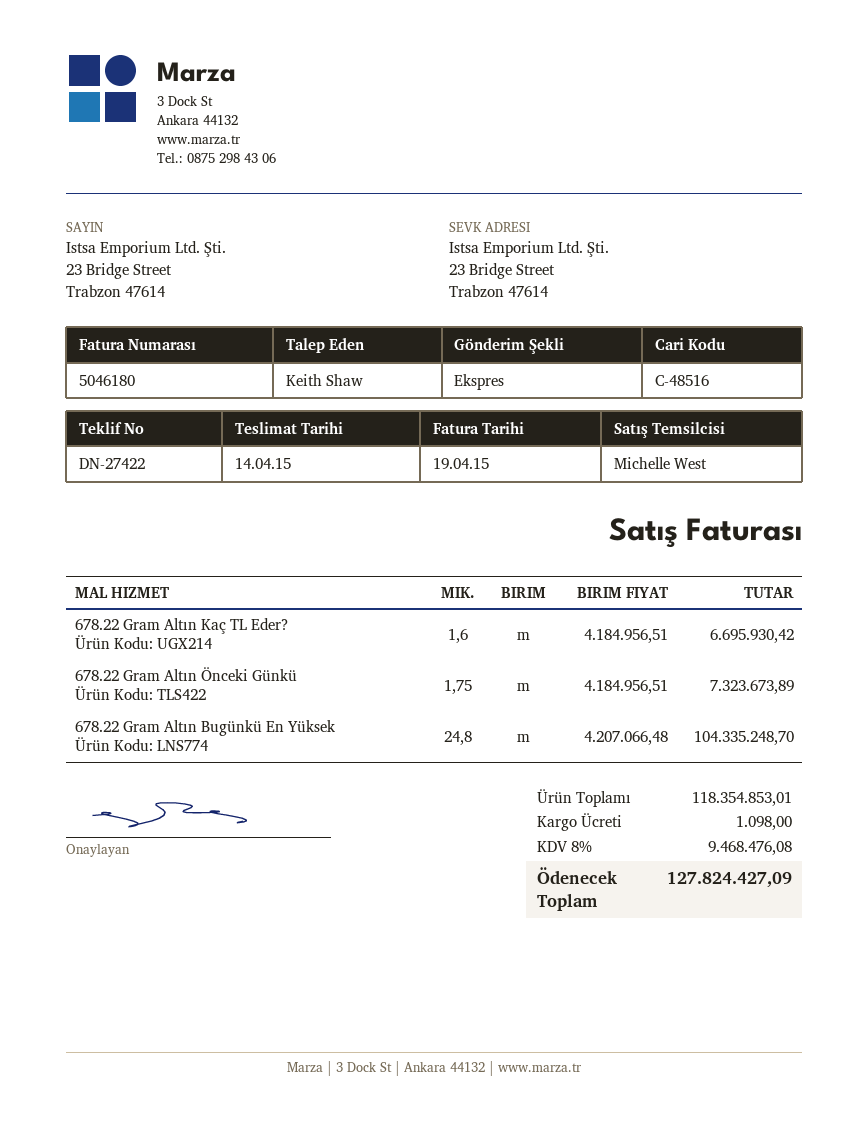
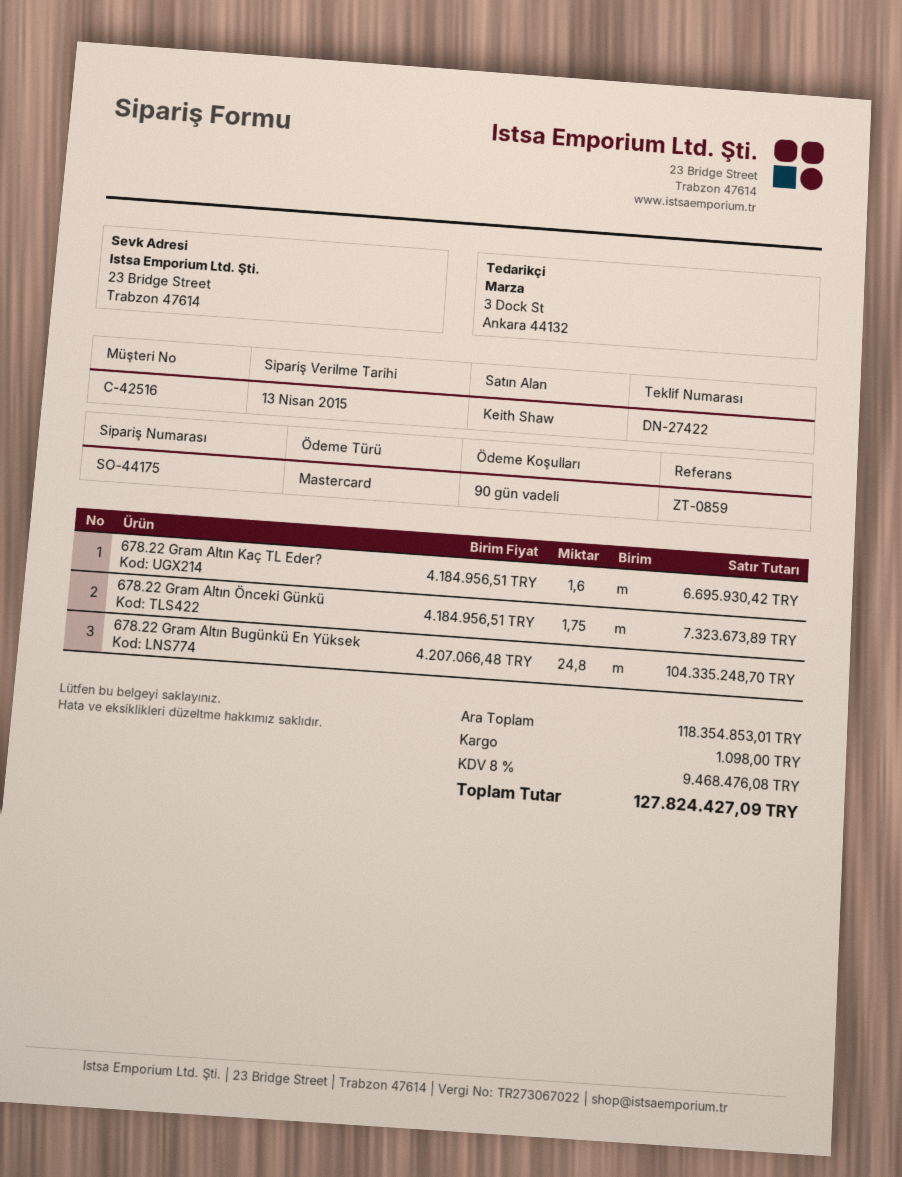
customer number: C-48516 -> C-42516

